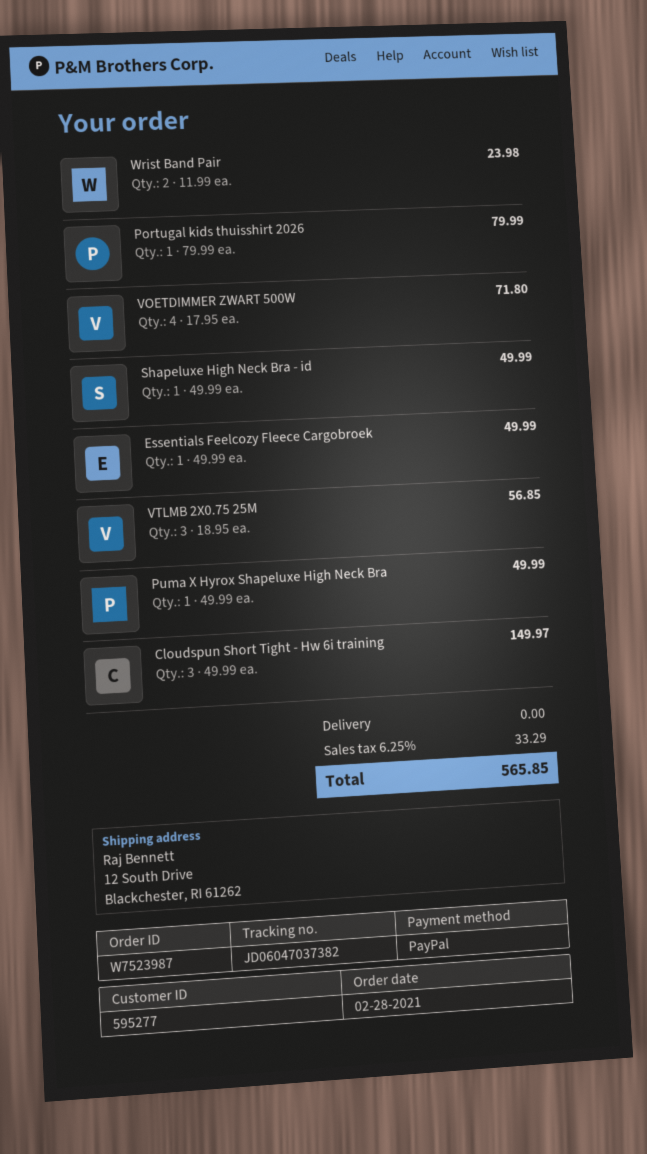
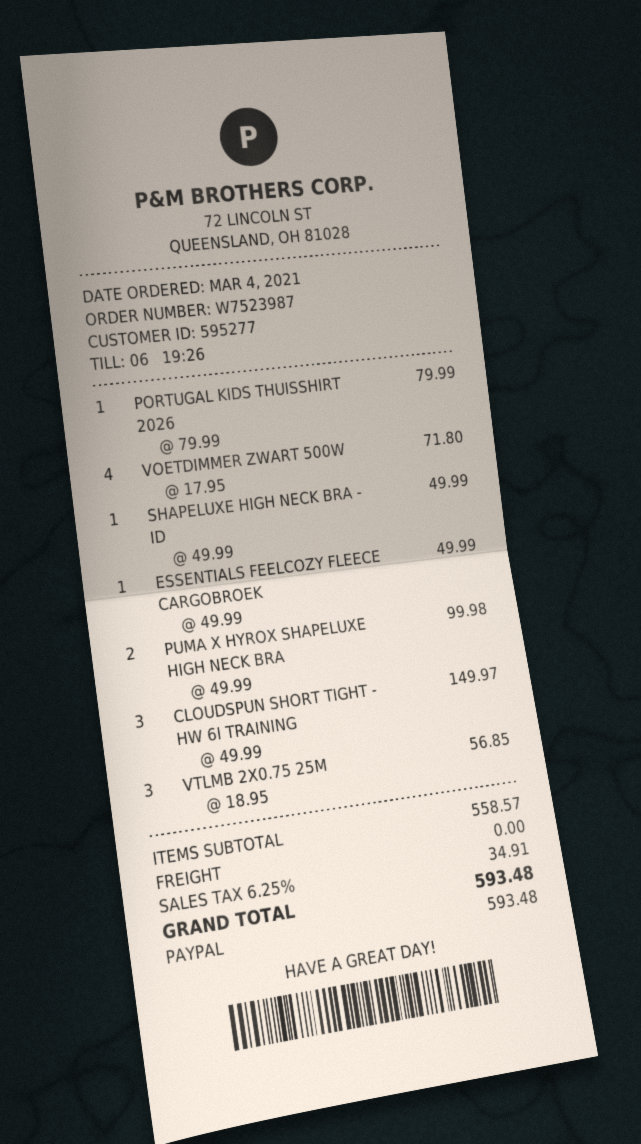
order date: 2021-02-28 -> 2021-03-04
Wrist Band Pair: 2 x 11.99 = 23.98 -> none
Puma X Hyrox Shapeluxe High Neck Bra: 1 x 49.99 = 49.99 -> 2 x 49.99 = 99.98
tax: 6.25% = 33.29 -> 6.25% = 34.91
total: 565.85 -> 593.48

